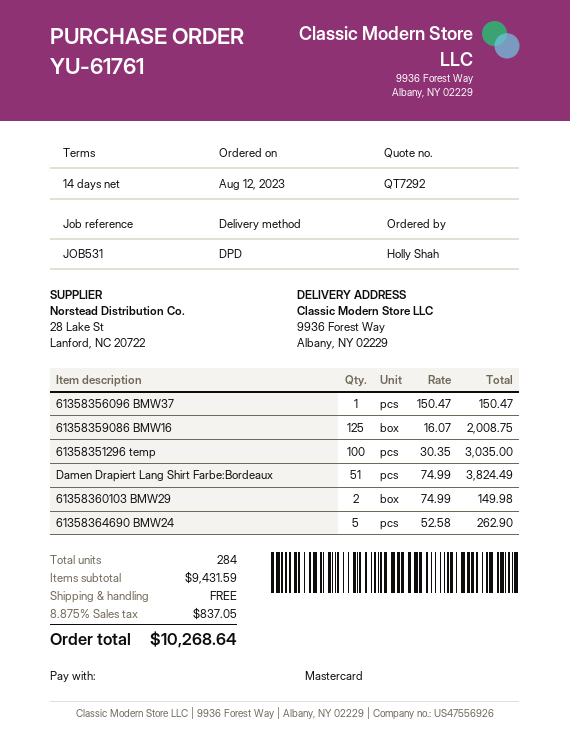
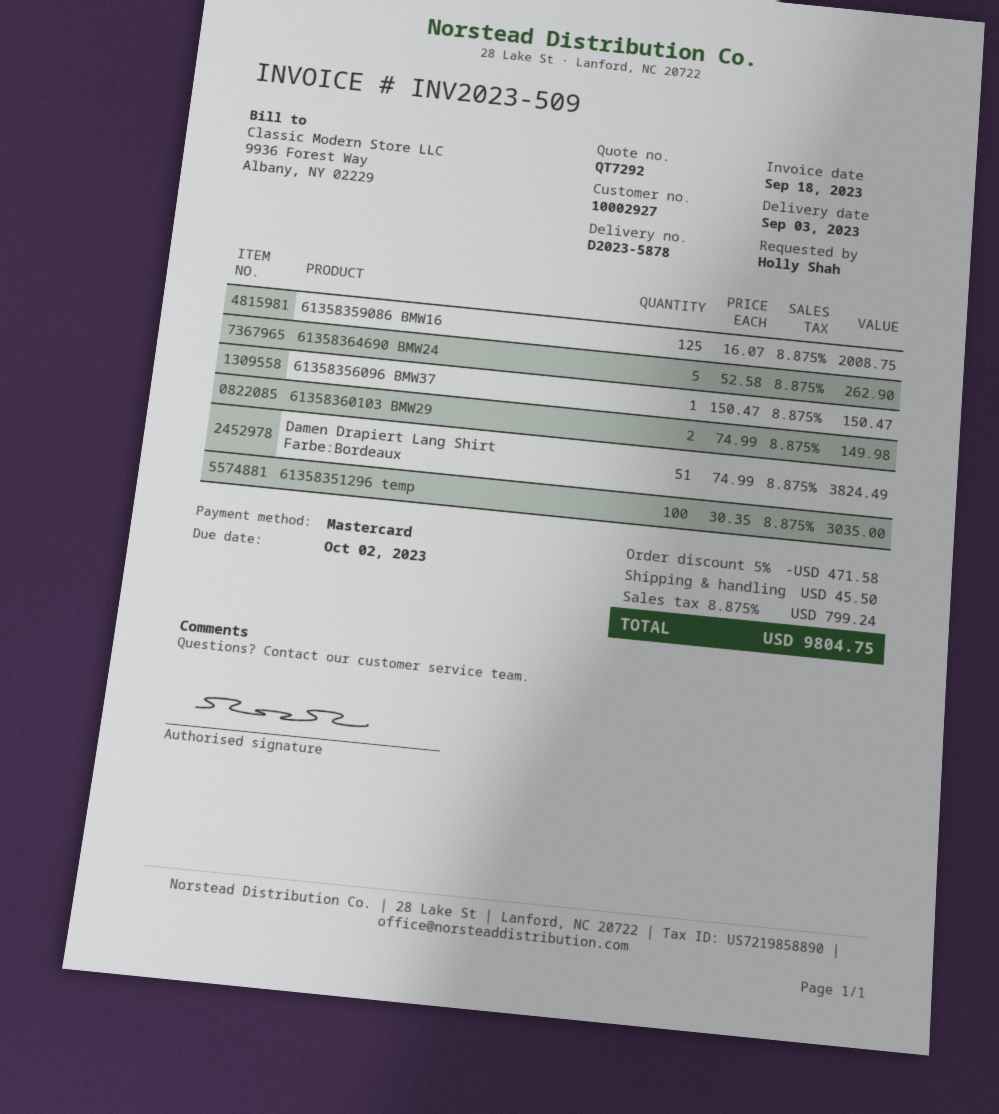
discount: none -> 5% = 471.58
shipping: 0.00 -> 45.50
tax: 8.875% = 837.05 -> 8.875% = 799.24
total: 10268.64 -> 9804.75

